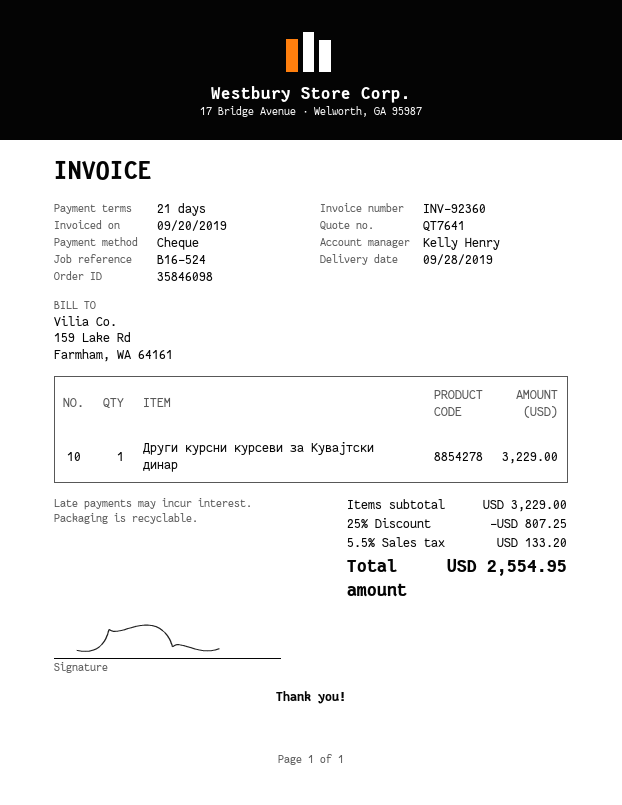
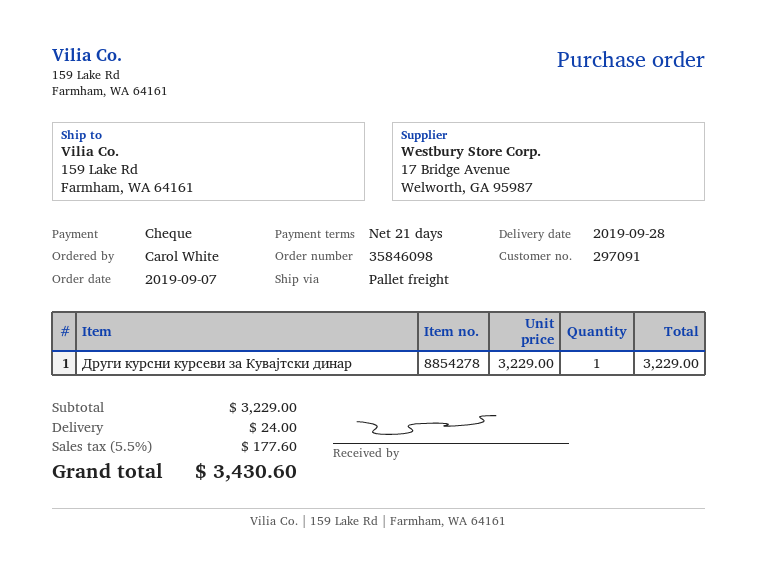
discount: 25% = 807.25 -> none
shipping: none -> 24.00
tax: 5.5% = 133.20 -> 5.5% = 177.60
total: 2554.95 -> 3430.60

